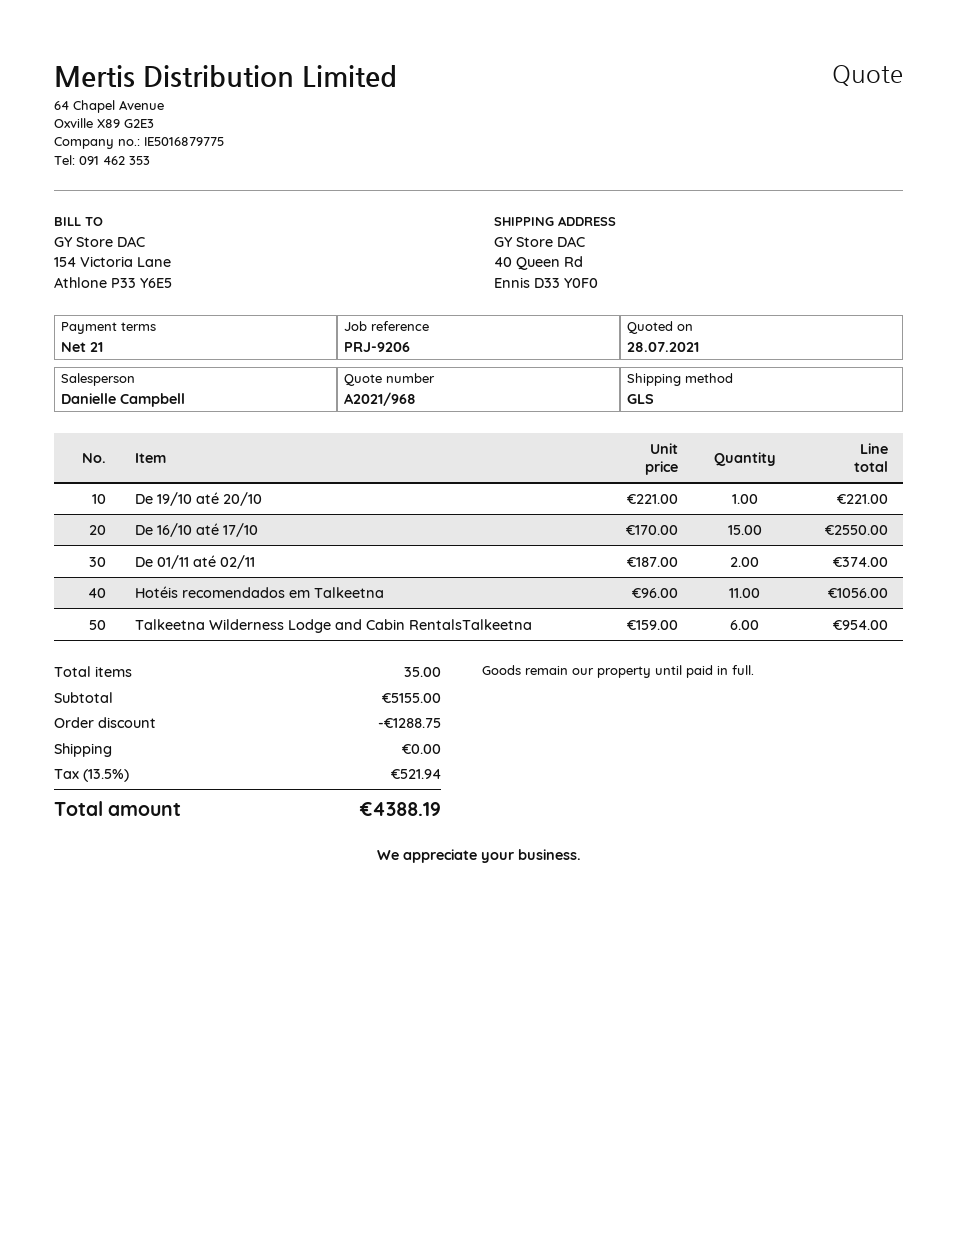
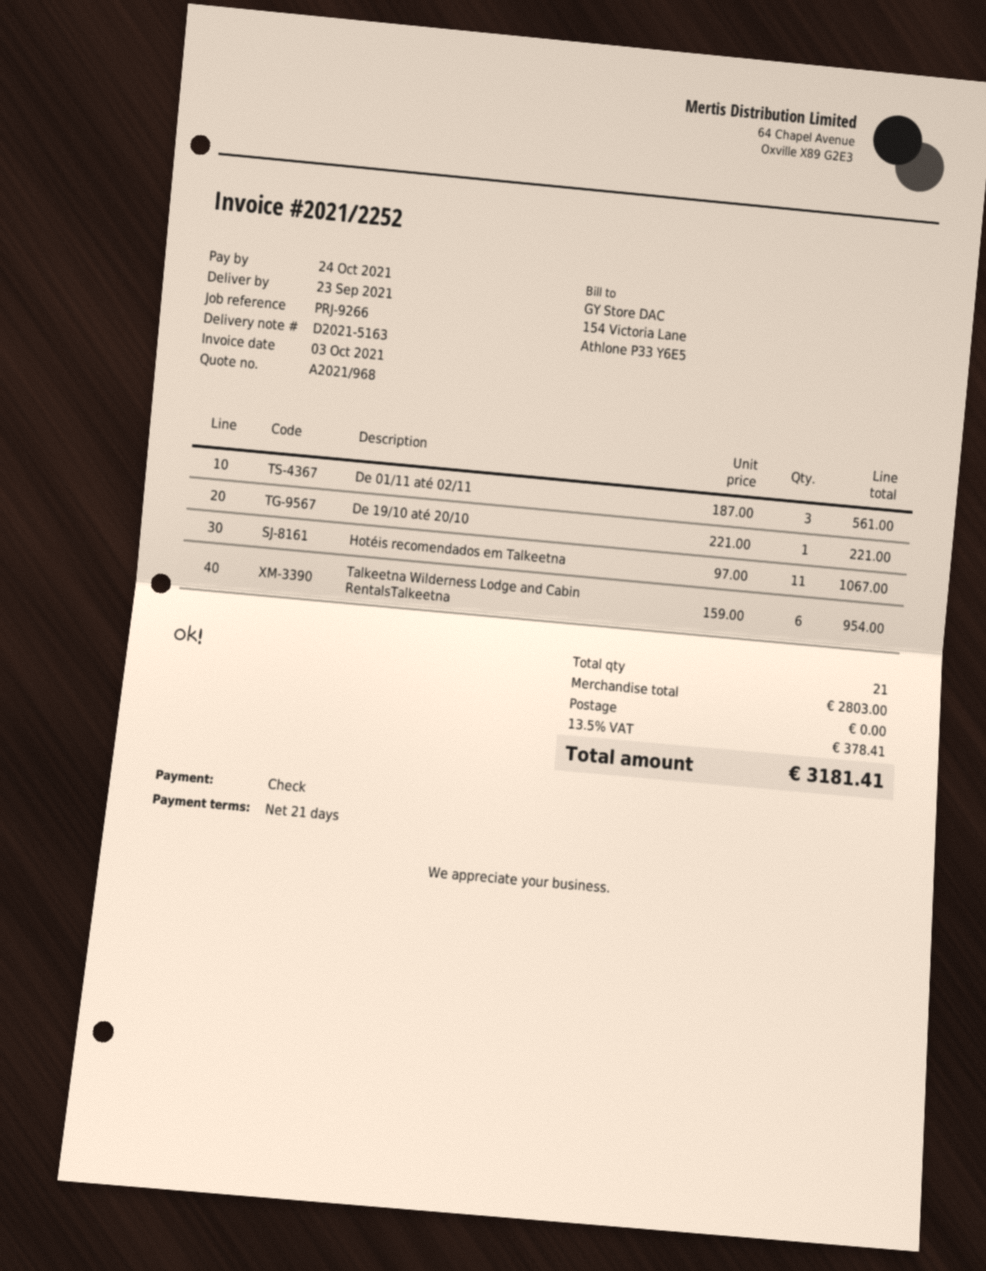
reference: PRJ-9206 -> PRJ-9266
De 16/10 até 17/10: 15 x 170.00 = 2550.00 -> none
De 01/11 até 02/11: 2 x 187.00 = 374.00 -> 3 x 187.00 = 561.00
Hotéis recomendados em Talkeetna: 11 x 96.00 = 1056.00 -> 11 x 97.00 = 1067.00
total quantity: 35 -> 21
subtotal: 5155.00 -> 2803.00
discount: 1288.75 -> none
tax: 13.5% = 521.94 -> 13.5% = 378.41
total: 4388.19 -> 3181.41

